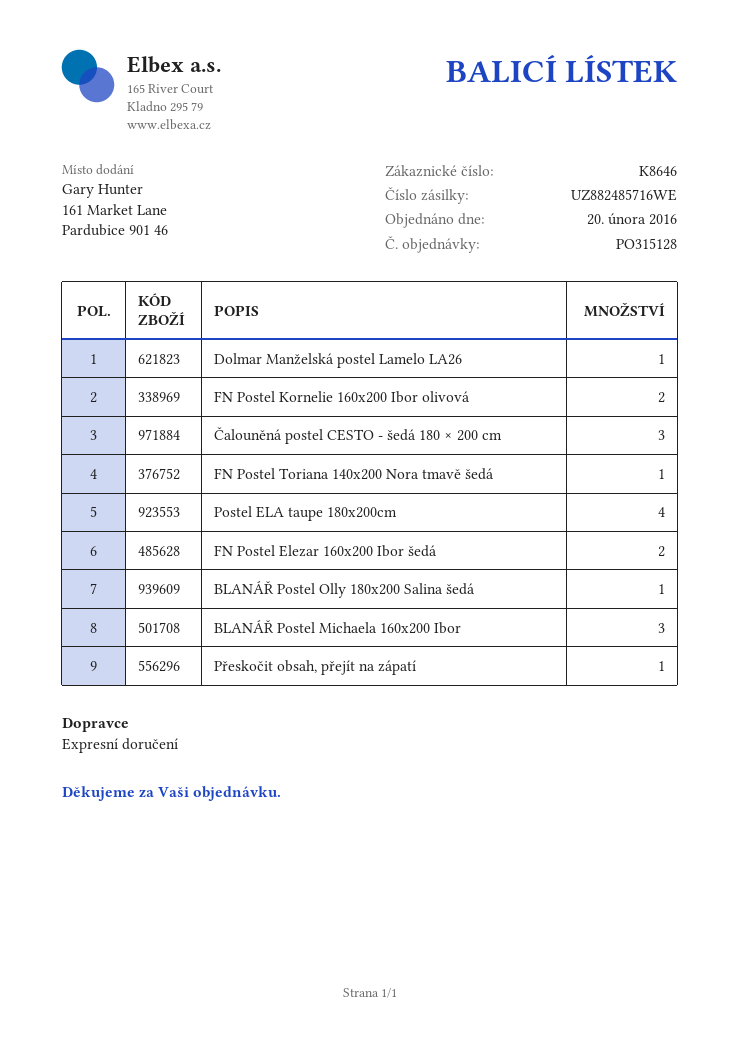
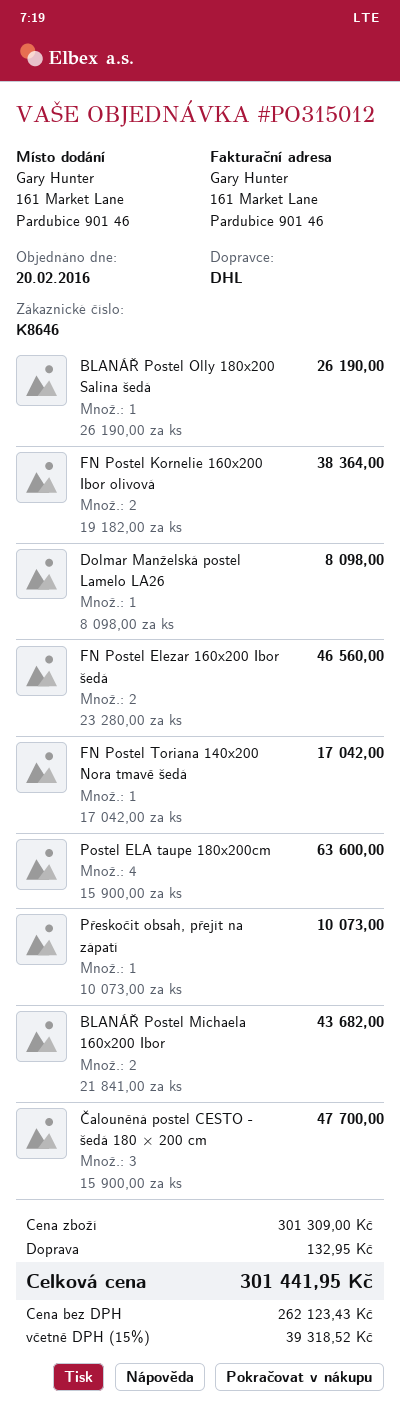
order number: PO315128 -> PO315012
shipping method: express -> DHL
BLANÁŘ Postel Michaela 160x200 Ibor: 3 -> 2

